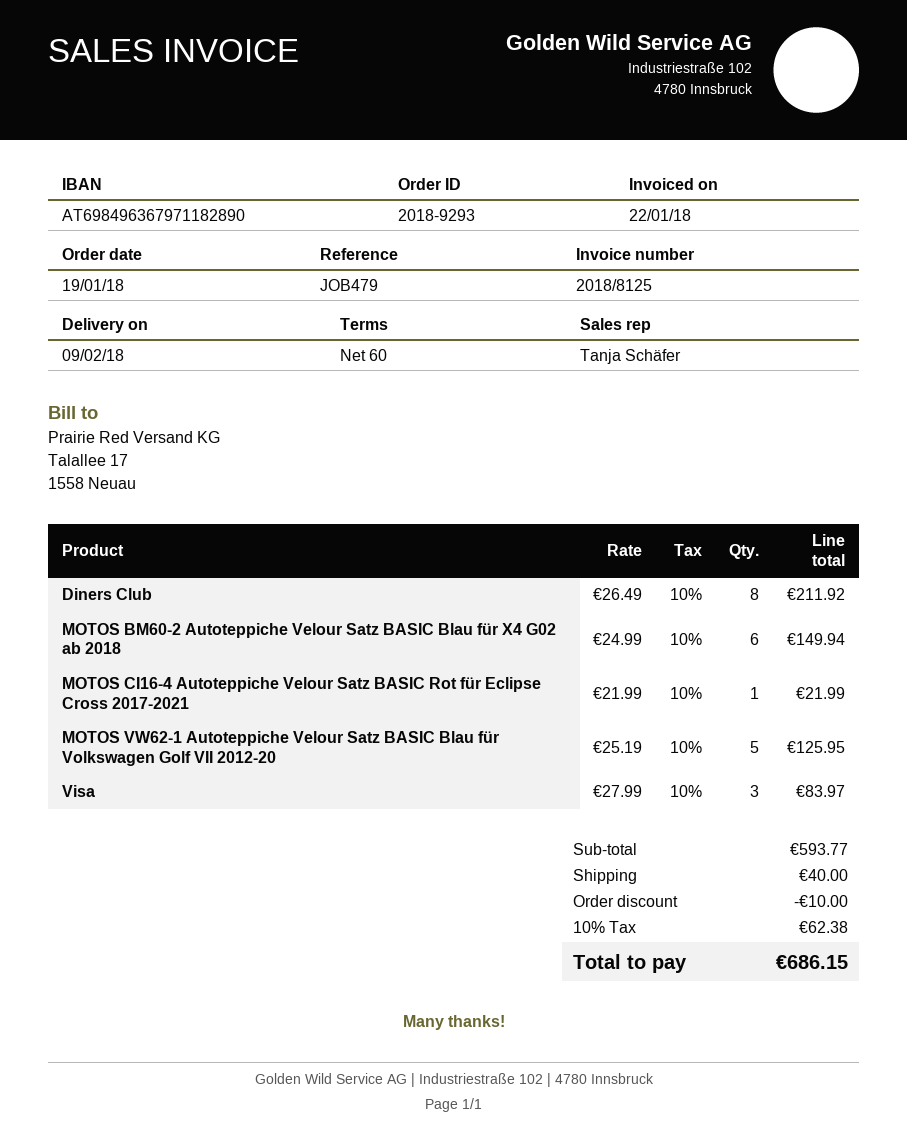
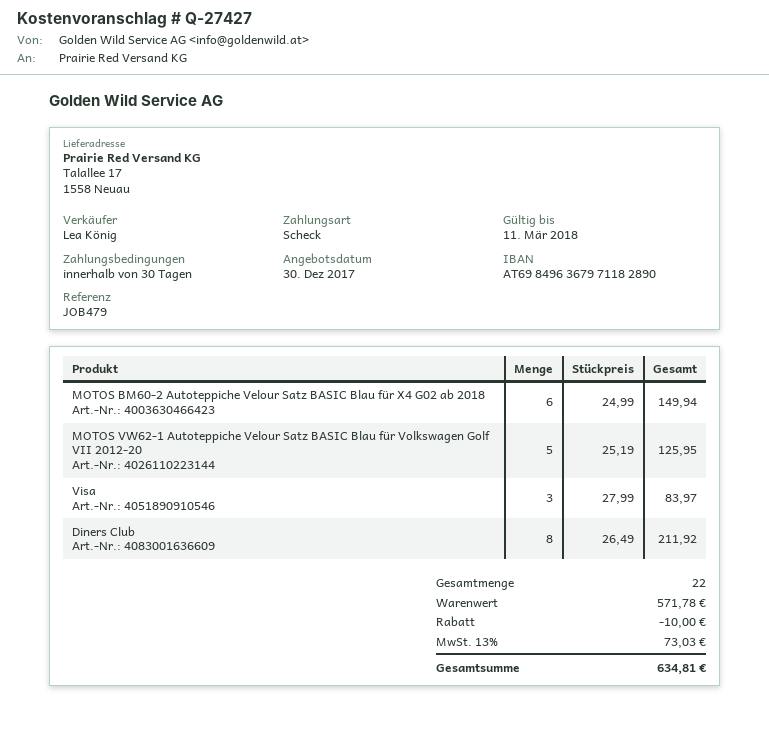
payment terms: 60 days -> 30 days
sales rep: Tanja Schäfer -> Lea König
MOTOS CI16-4 Autoteppiche Velour Satz BASIC Rot für Eclipse Cross 2017-2021: 1 x 21.99 = 21.99 -> none
subtotal: 593.77 -> 571.78
shipping: 40.00 -> none
tax: 10% = 62.38 -> 13% = 73.03
total: 686.15 -> 634.81

